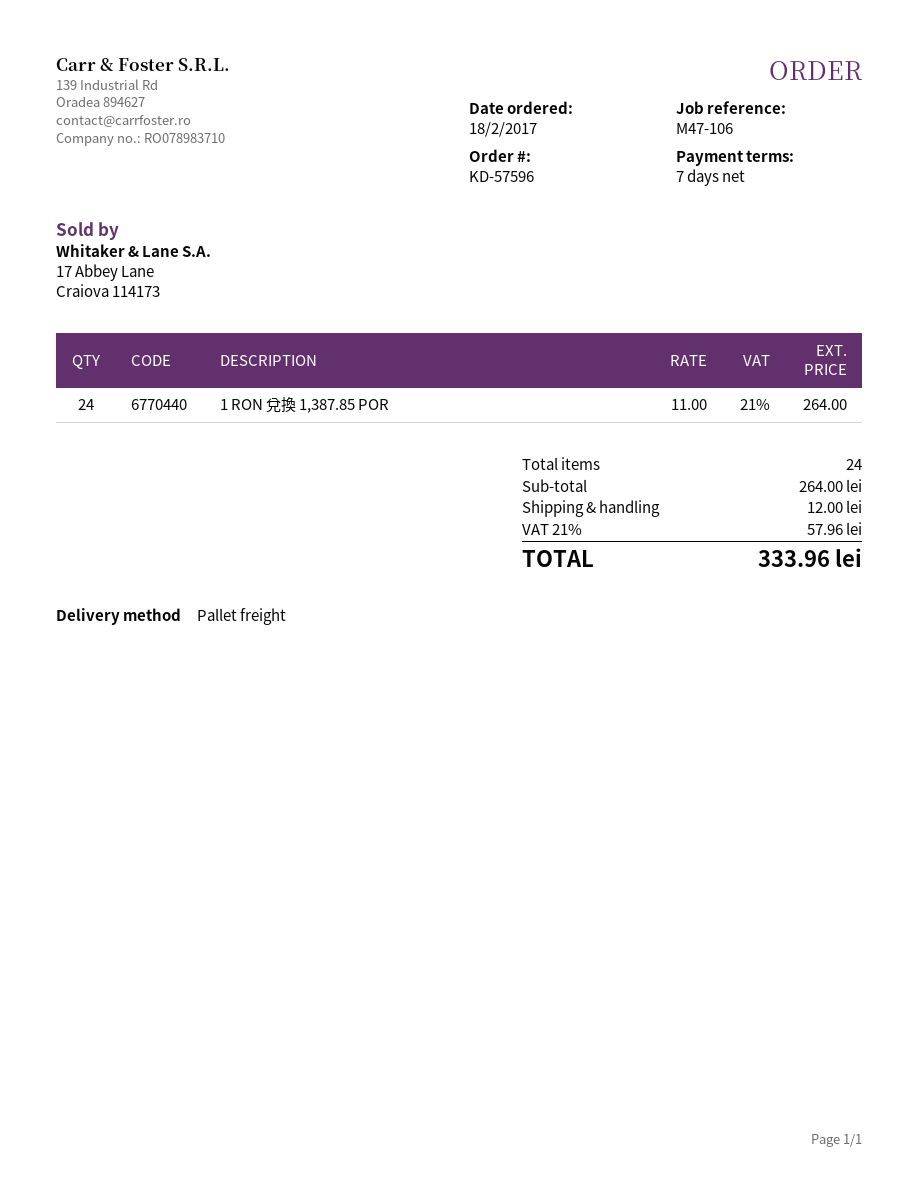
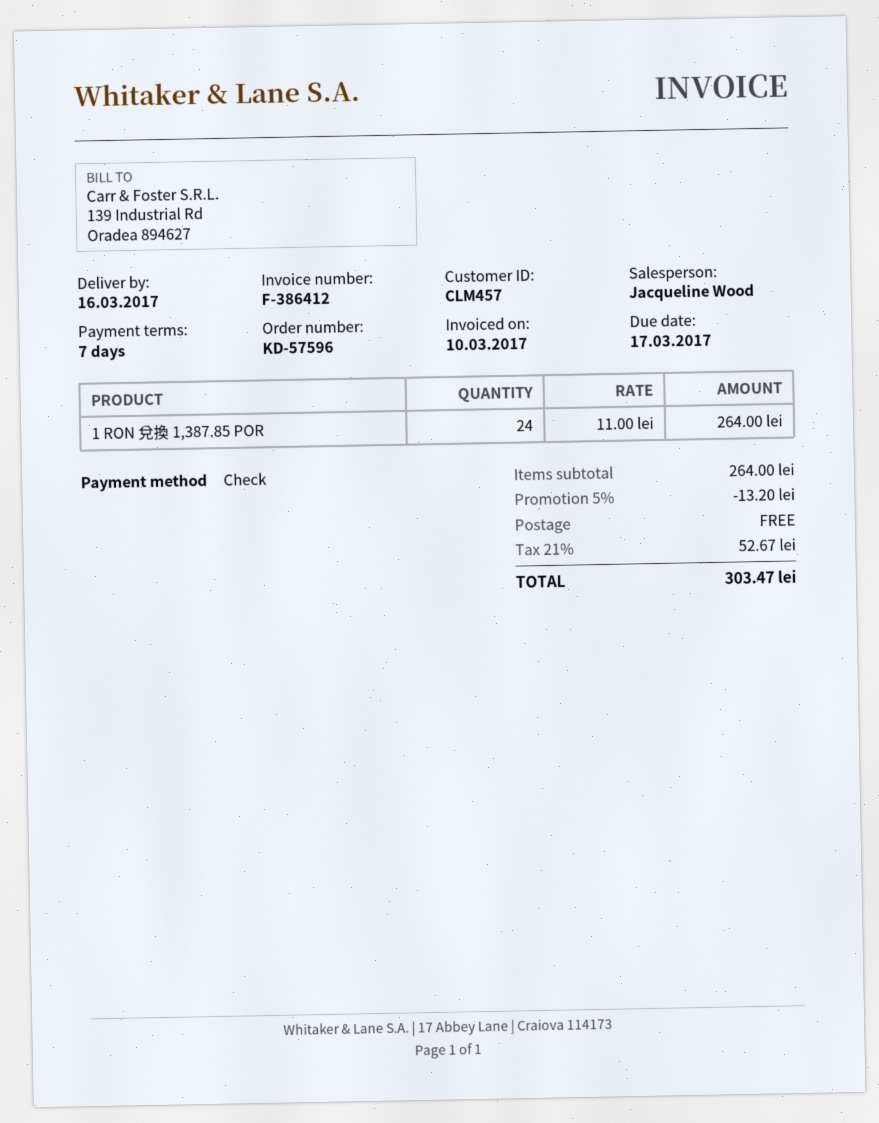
discount: none -> 5% = 13.20
shipping: 12.00 -> 0.00
tax: 21% = 57.96 -> 21% = 52.67
total: 333.96 -> 303.47

